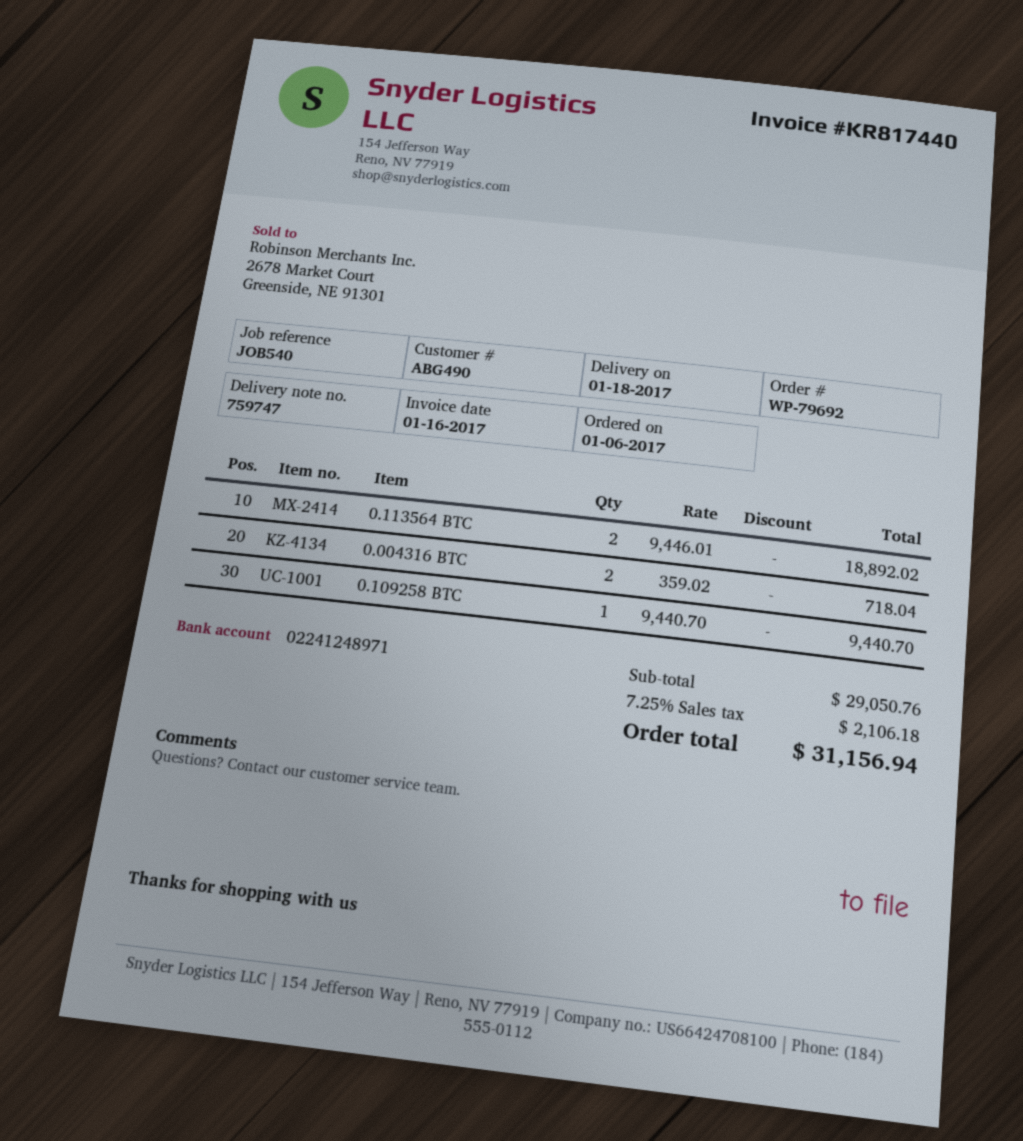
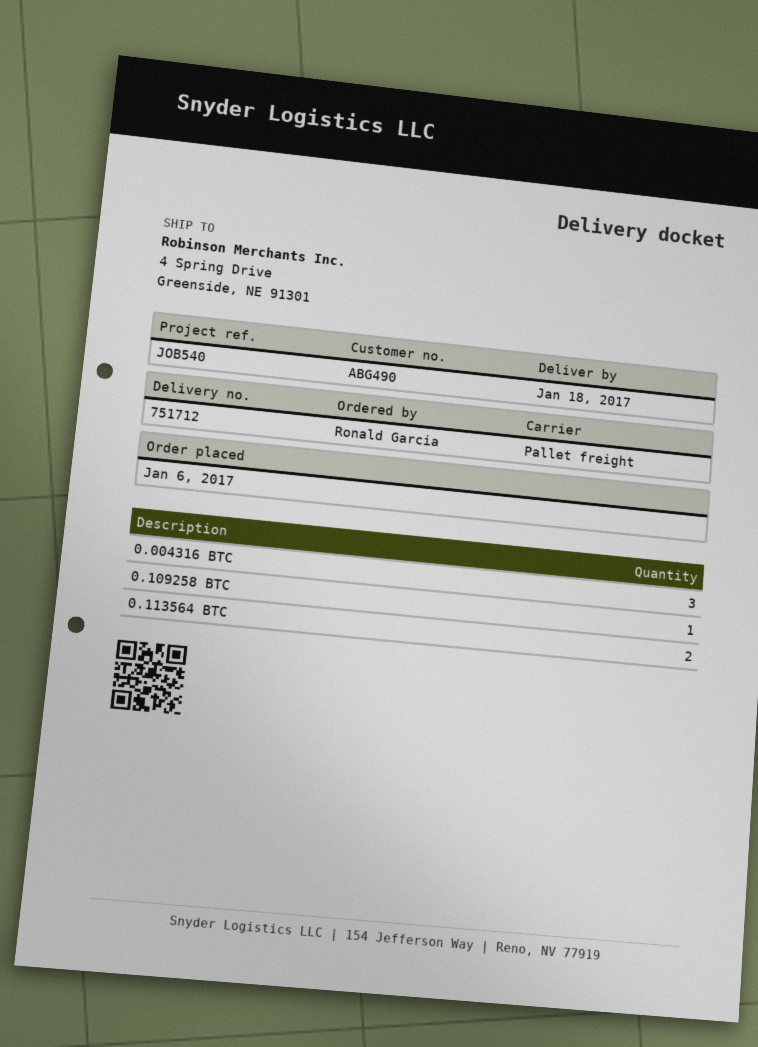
delivery note number: 759747 -> 751712
0.004316 BTC: 2 -> 3

